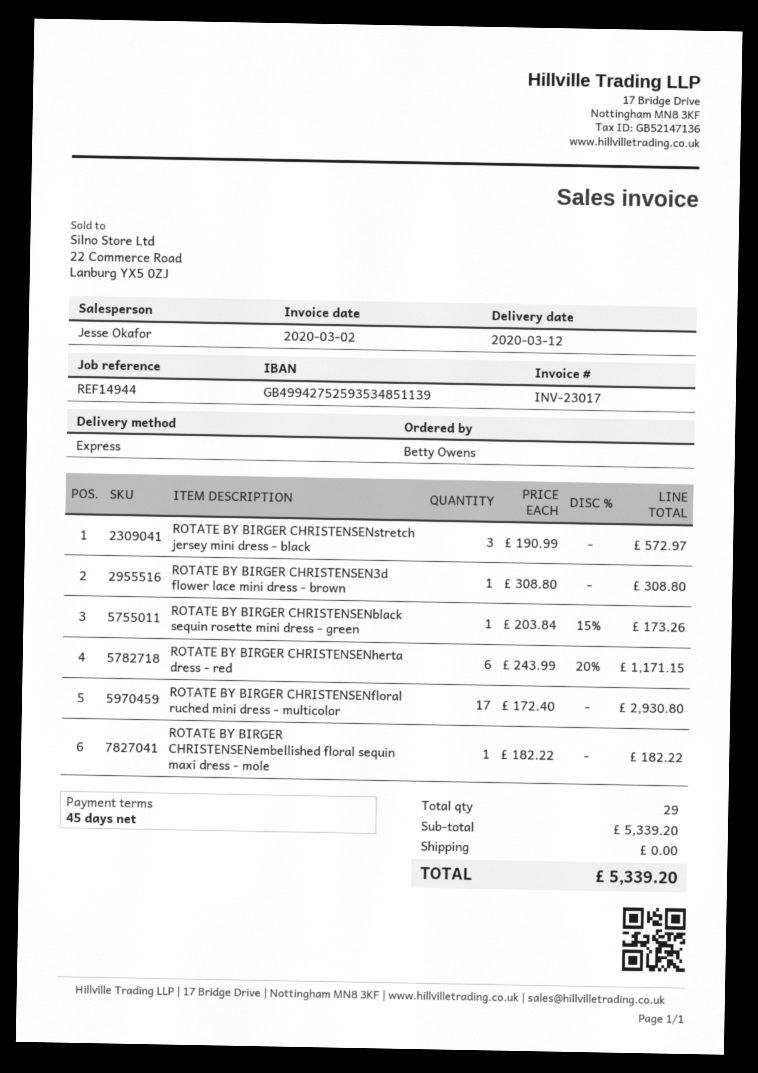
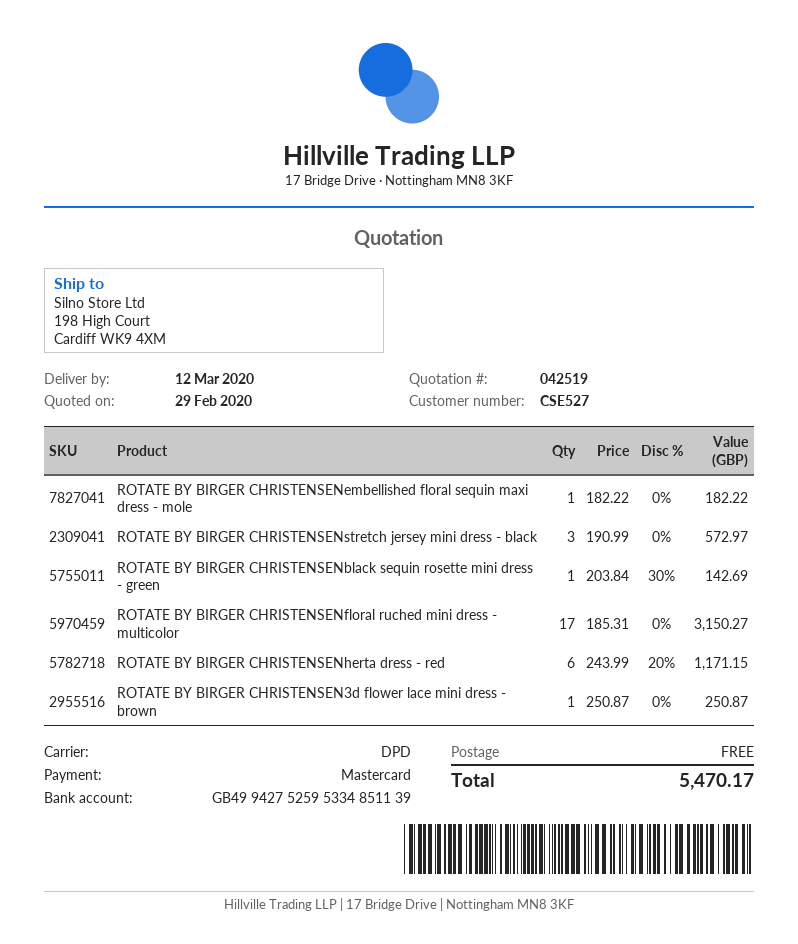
bank account: GB49942752593534851139 -> GB49942752595334851139
shipping method: express -> DPD
ROTATE BY BIRGER CHRISTENSEN3d flower lace mini dress - brown: 1 x 308.80 = 308.80 -> 1 x 250.87 = 250.87
ROTATE BY BIRGER CHRISTENSENblack sequin rosette mini dress - green: 1 x 203.84 - 15% = 173.26 -> 1 x 203.84 - 30% = 142.69
ROTATE BY BIRGER CHRISTENSENfloral ruched mini dress - multicolor: 17 x 172.40 = 2930.80 -> 17 x 185.31 = 3150.27
total: 5339.20 -> 5470.17

